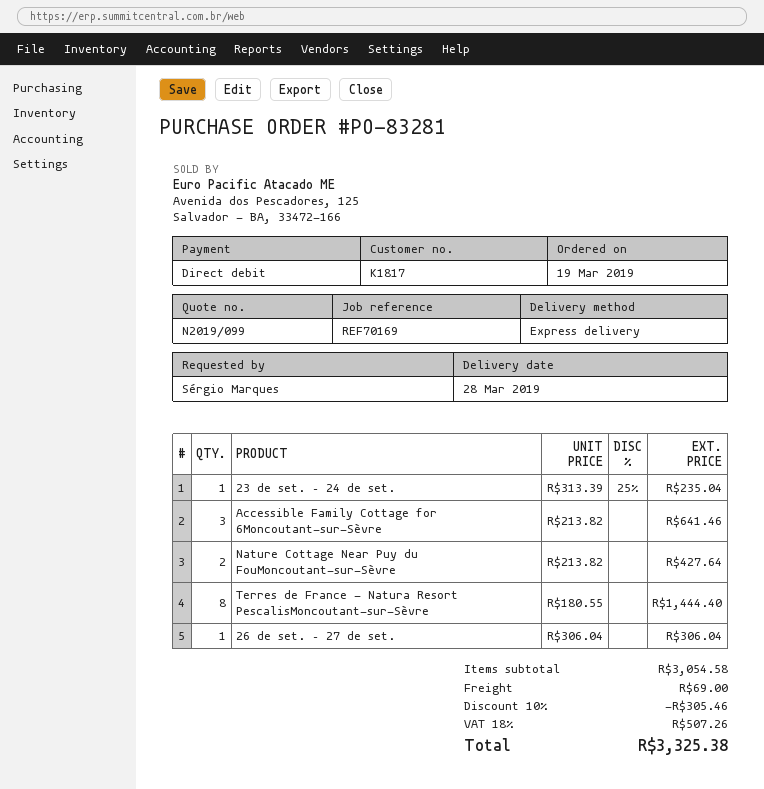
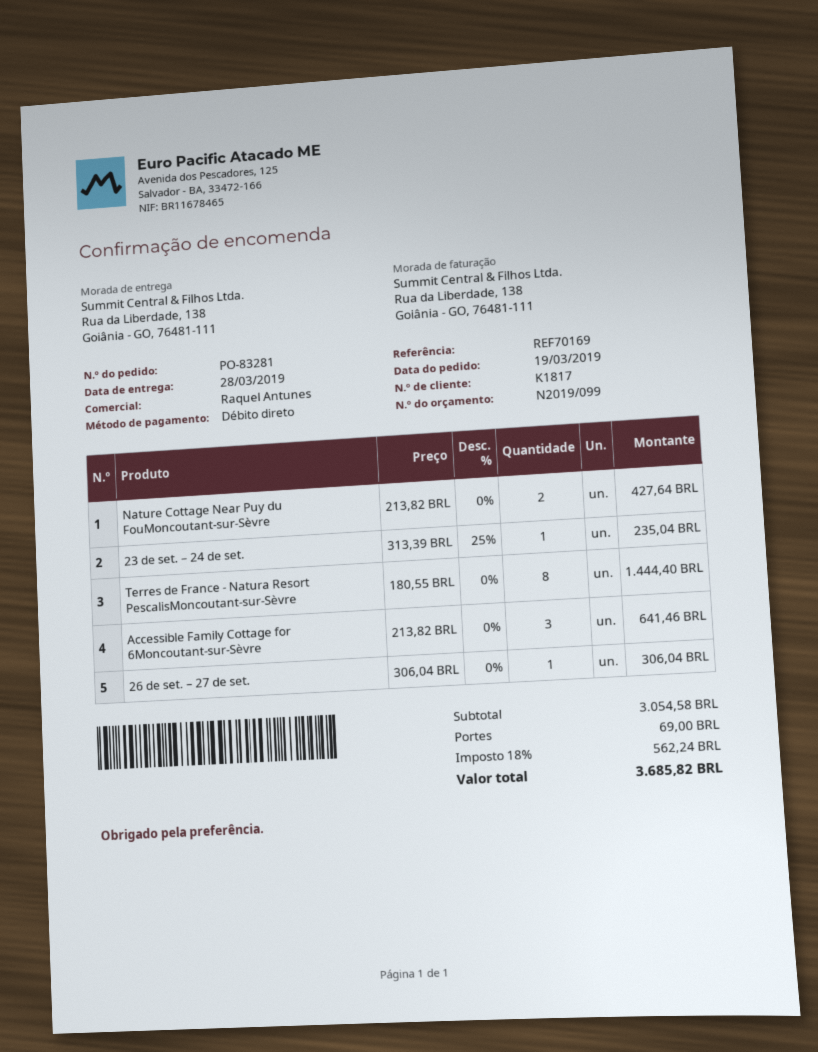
discount: 10% = 305.46 -> none
tax: 18% = 507.26 -> 18% = 562.24
total: 3325.38 -> 3685.82

